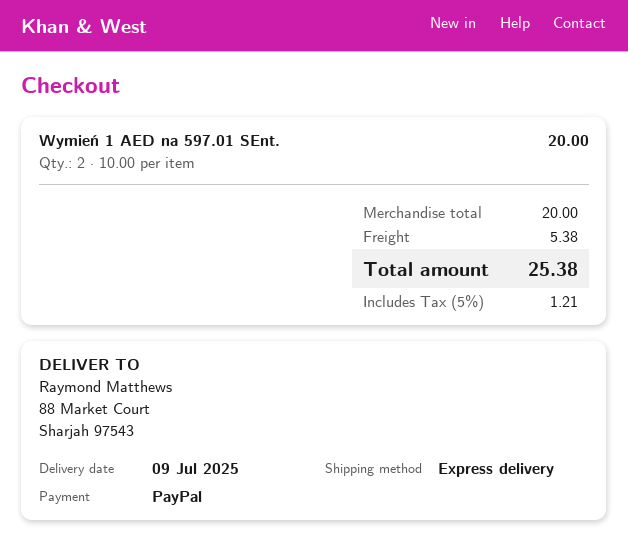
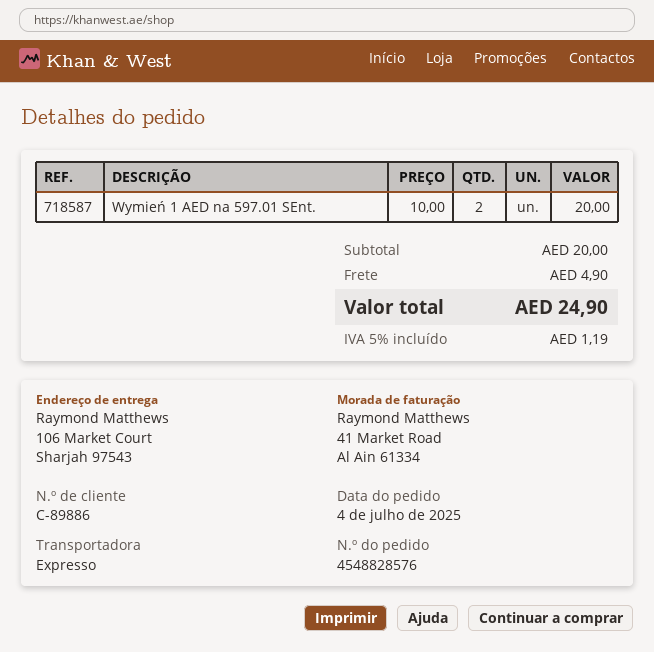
ship to: 88 Market Court, Sharjah 97543 -> 106 Market Court, Sharjah 97543
shipping: 5.38 -> 4.90
tax: 5% = 1.21 -> 5% = 1.19
total: 25.38 -> 24.90

